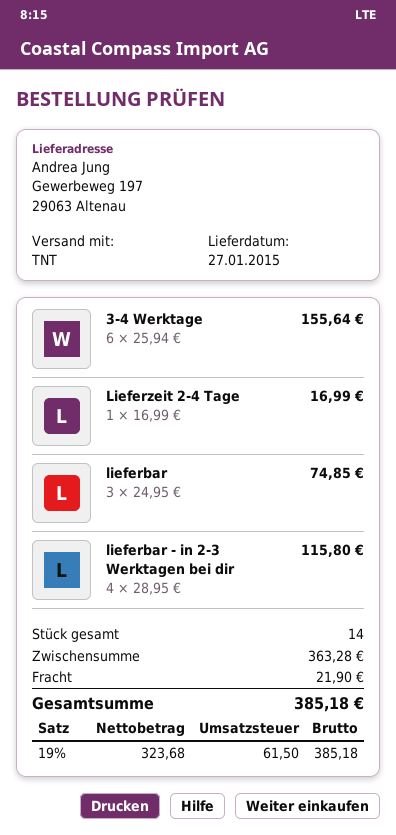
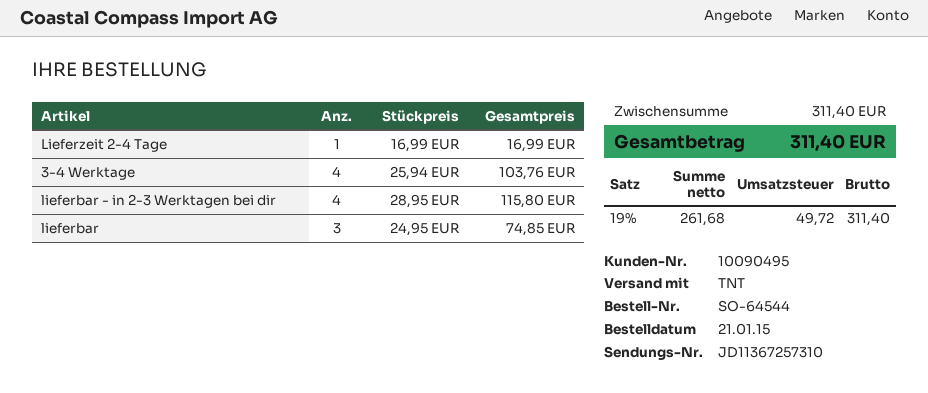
3-4 Werktage: 6 x 25.94 = 155.64 -> 4 x 25.94 = 103.76
subtotal: 363.28 -> 311.40
shipping: 21.90 -> none
net: 323.68 -> 261.68
tax: 19% = 61.50 -> 19% = 49.72
total: 385.18 -> 311.40

